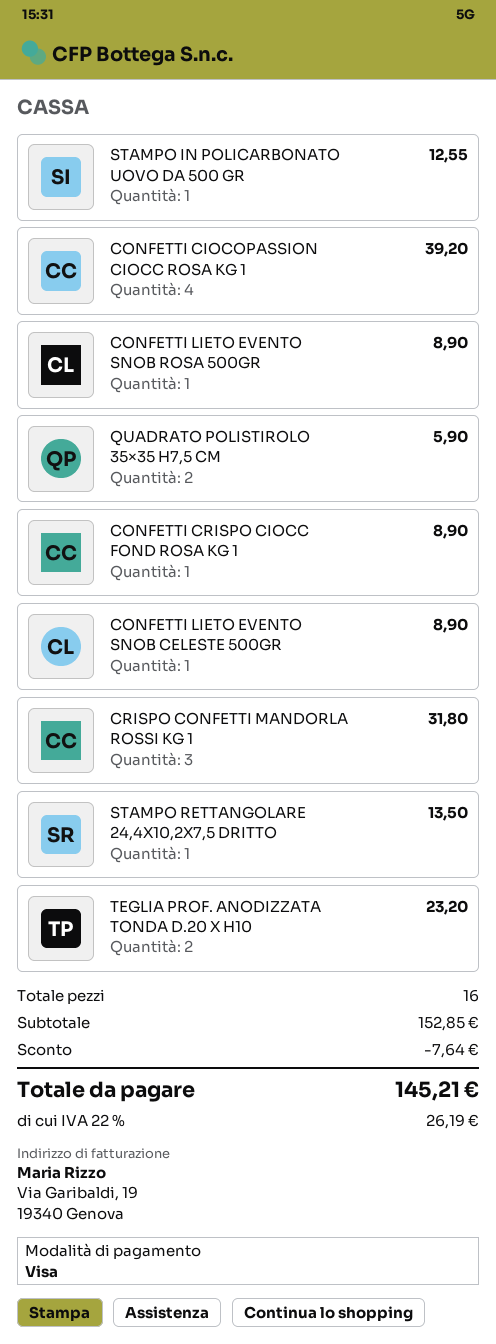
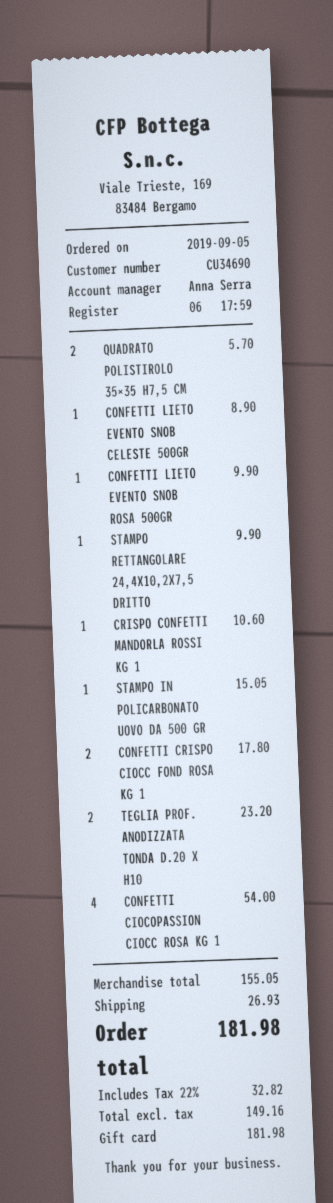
payment method: Visa -> gift card
STAMPO IN POLICARBONATO UOVO DA 500 GR: 1 for 12.55 -> 1 for 15.05
CONFETTI CIOCOPASSION CIOCC ROSA KG 1: 4 for 39.20 -> 4 for 54.00
CONFETTI LIETO EVENTO SNOB ROSA 500GR: 1 for 8.90 -> 1 for 9.90
QUADRATO POLISTIROLO 35×35 H7,5 CM: 2 for 5.90 -> 2 for 5.70
CONFETTI CRISPO CIOCC FOND ROSA KG 1: 1 for 8.90 -> 2 for 17.80
CRISPO CONFETTI MANDORLA ROSSI KG 1: 3 for 31.80 -> 1 for 10.60
STAMPO RETTANGOLARE 24,4X10,2X7,5 DRITTO: 1 for 13.50 -> 1 for 9.90
subtotal: 152.85 -> 155.05
discount: 7.64 -> none
shipping: none -> 26.93
tax: 22% = 26.19 -> 22% = 32.82
total: 145.21 -> 181.98

